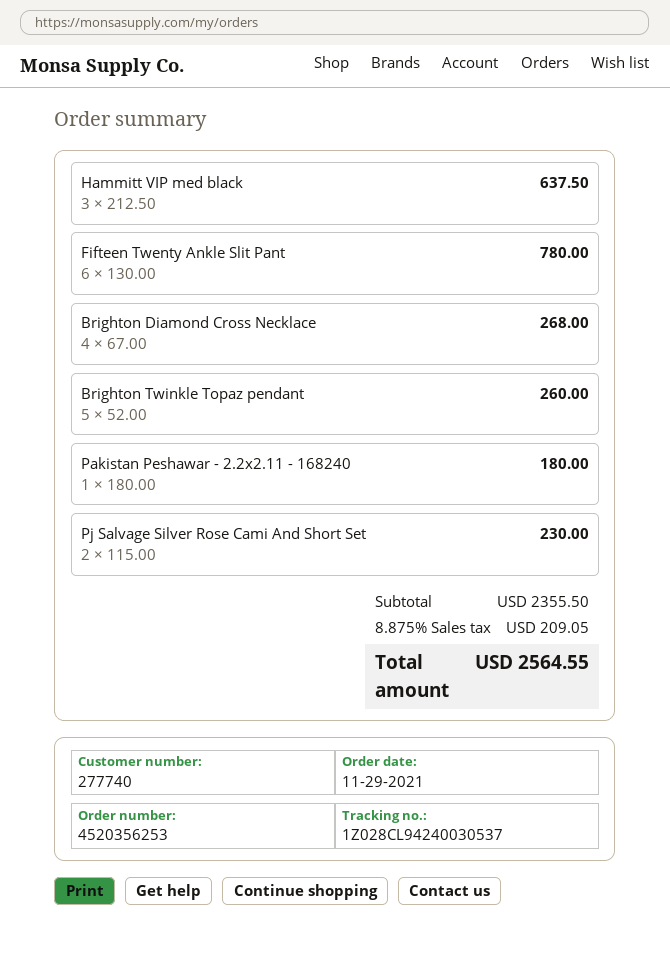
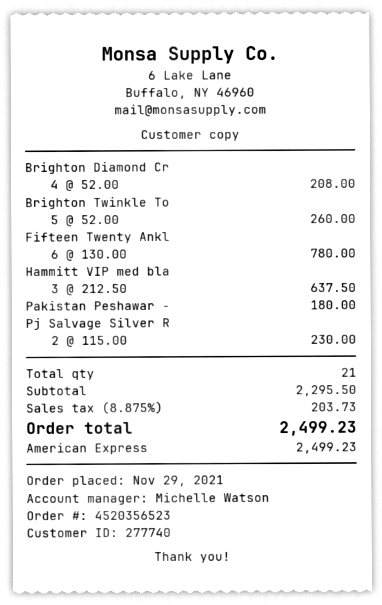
order number: 4520356253 -> 4520356523
Brighton Diamond Cross Necklace: 4 x 67.00 = 268.00 -> 4 x 52.00 = 208.00
subtotal: 2355.50 -> 2295.50
tax: 8.875% = 209.05 -> 8.875% = 203.73
total: 2564.55 -> 2499.23

